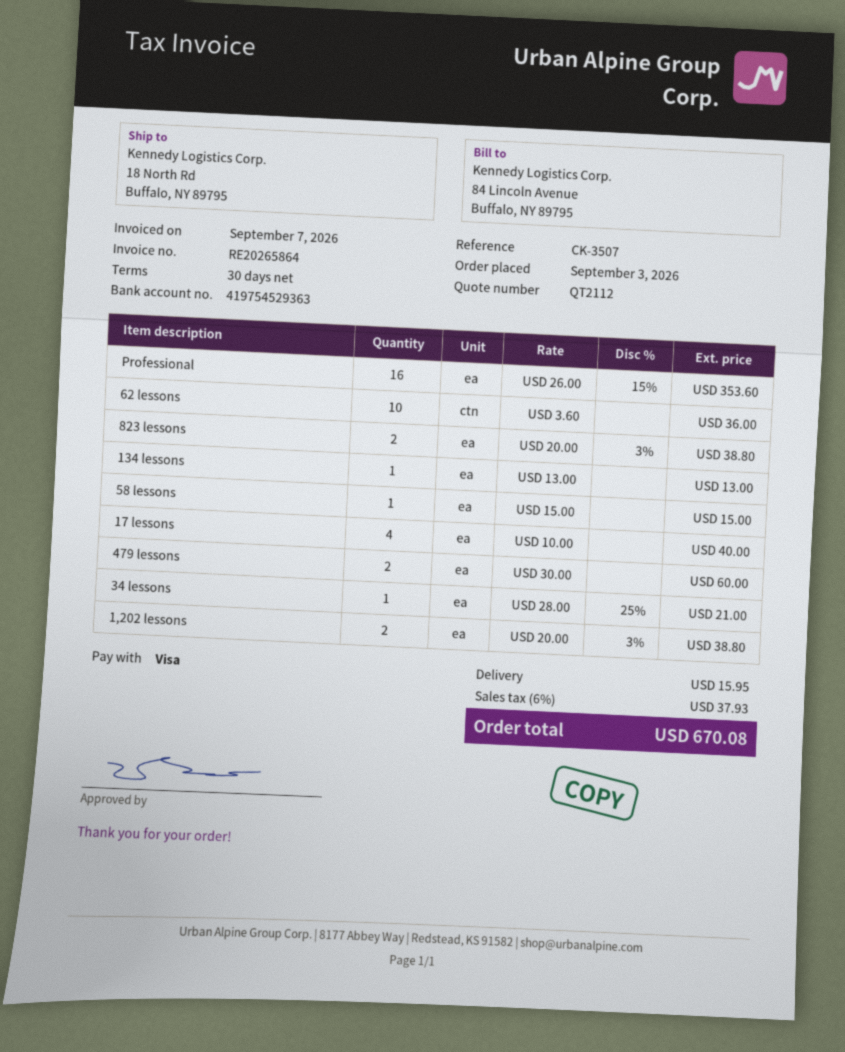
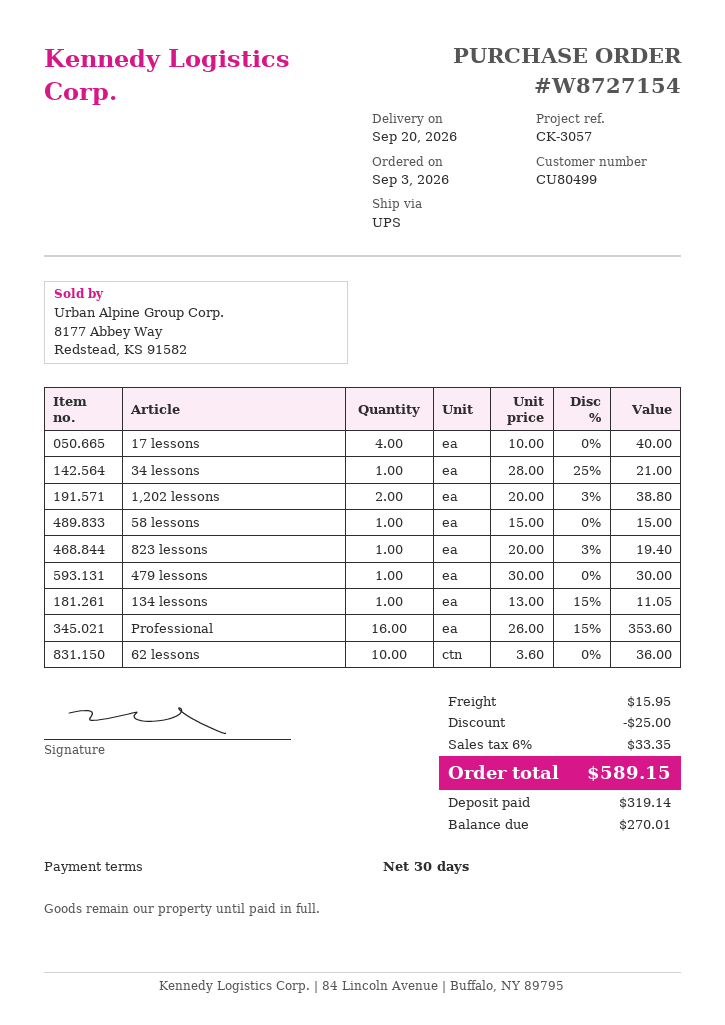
reference: CK-3507 -> CK-3057
823 lessons: 2 x 20.00 - 3% = 38.80 -> 1 x 20.00 - 3% = 19.40
134 lessons: 1 x 13.00 = 13.00 -> 1 x 13.00 - 15% = 11.05
479 lessons: 2 x 30.00 = 60.00 -> 1 x 30.00 = 30.00
discount: none -> 25.00
tax: 6% = 37.93 -> 6% = 33.35
total: 670.08 -> 589.15

